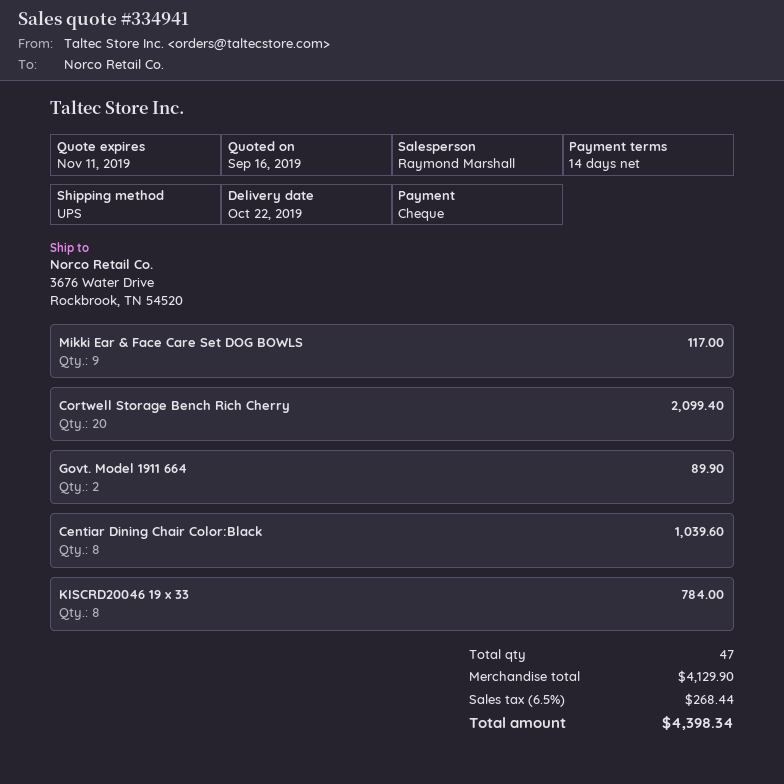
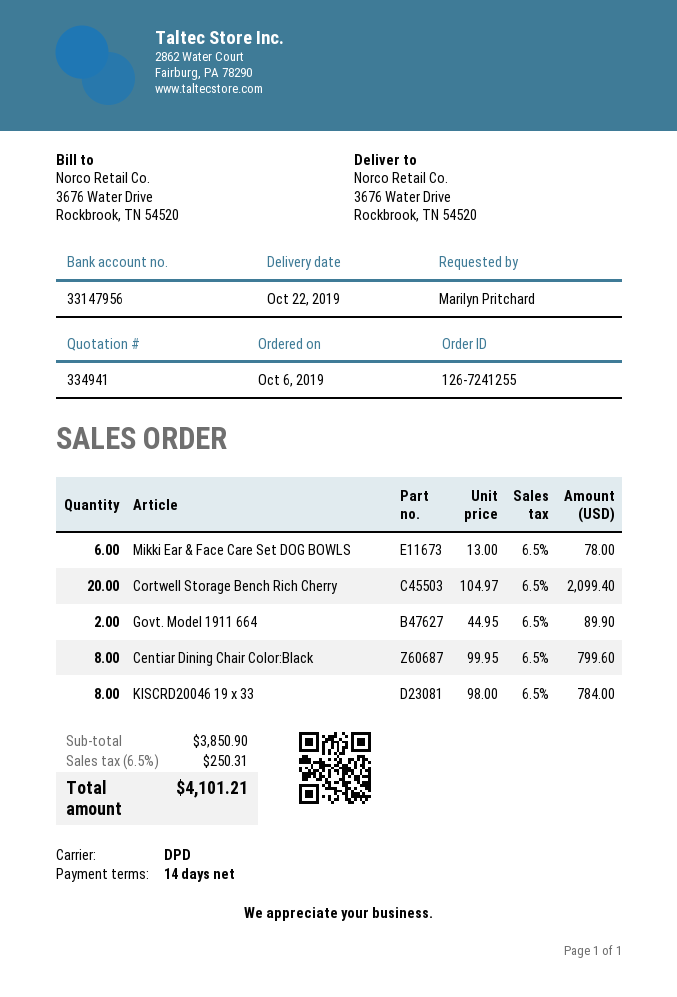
shipping method: UPS -> DPD
Mikki Ear & Face Care Set DOG BOWLS: 9 for 117.00 -> 6 for 78.00
Centiar Dining Chair Color:Black: 8 for 1039.60 -> 8 for 799.60
subtotal: 4129.90 -> 3850.90
tax: 6.5% = 268.44 -> 6.5% = 250.31
total: 4398.34 -> 4101.21

